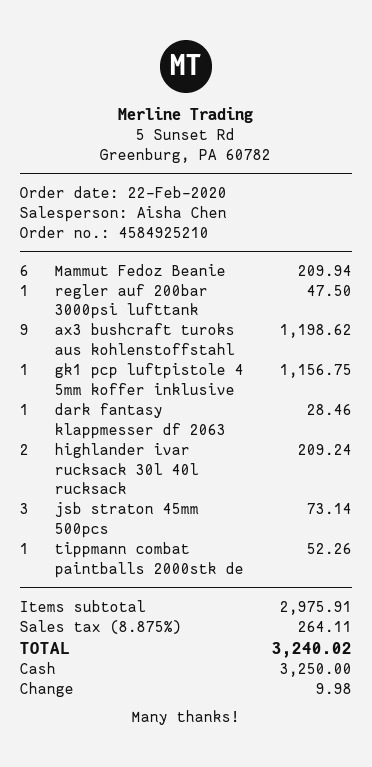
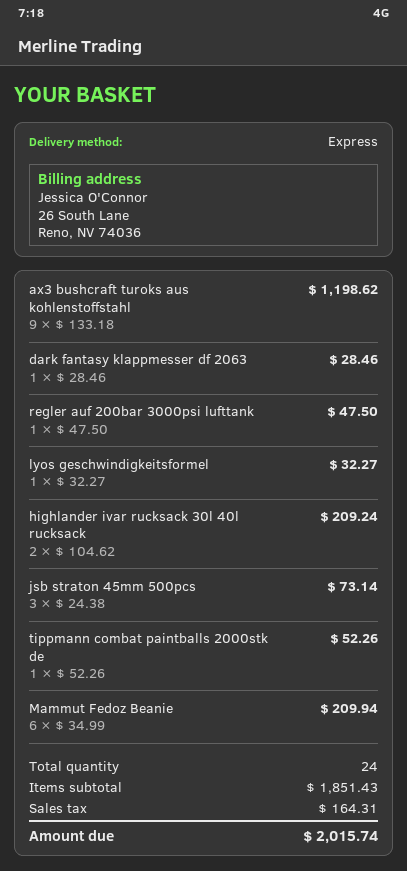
gk1 pcp luftpistole 4 5mm koffer inklusive: 1 for 1156.75 -> none
lyos geschwindigkeitsformel: none -> 1 for 32.27
subtotal: 2975.91 -> 1851.43
tax: 264.11 -> 164.31
total: 3240.02 -> 2015.74

